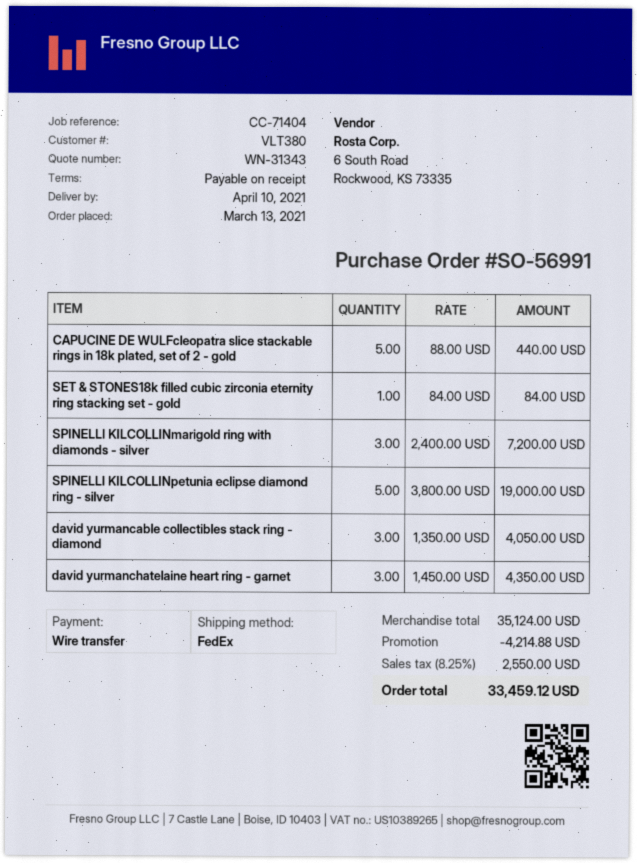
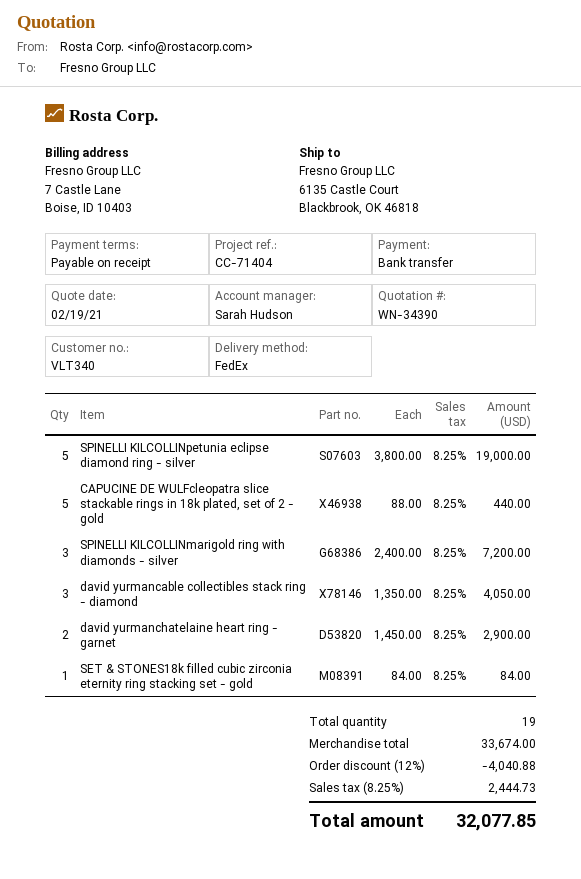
quote number: WN-31343 -> WN-34390
customer number: VLT380 -> VLT340
david yurmanchatelaine heart ring - garnet: 3 x 1450.00 = 4350.00 -> 2 x 1450.00 = 2900.00
subtotal: 35124.00 -> 33674.00
discount: 4214.88 -> 4040.88
tax: 8.25% = 2550.00 -> 8.25% = 2444.73
total: 33459.12 -> 32077.85

